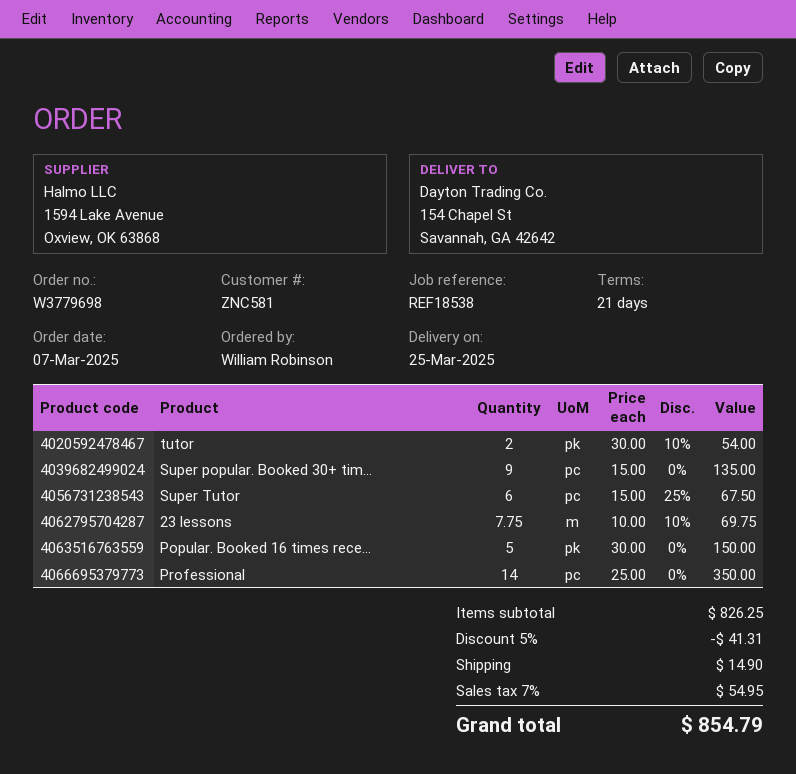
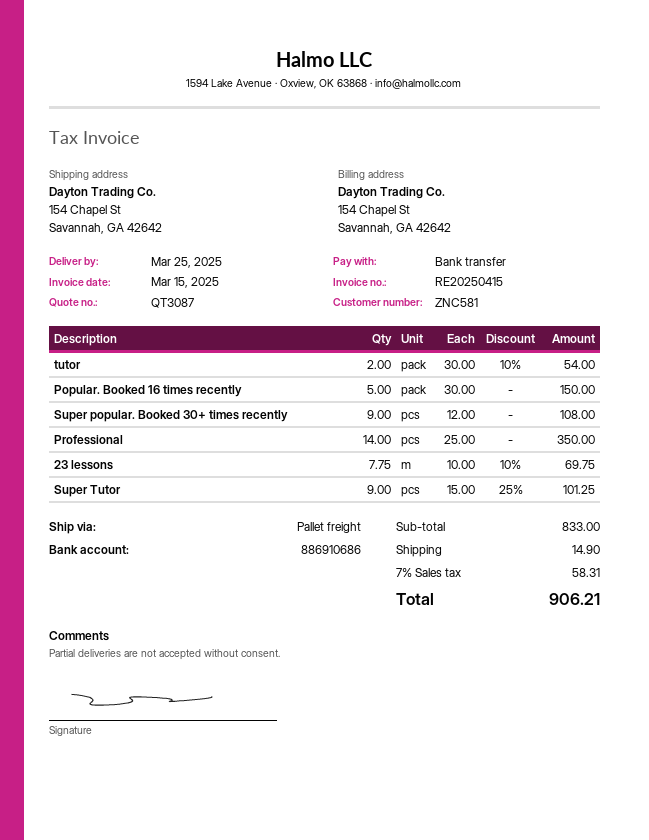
Super popular. Booked 30+ tim...: 9 x 15.00 = 135.00 -> 9 x 12.00 = 108.00
Super Tutor: 6 x 15.00 - 25% = 67.50 -> 9 x 15.00 - 25% = 101.25
subtotal: 826.25 -> 833.00
discount: 5% = 41.31 -> none
tax: 7% = 54.95 -> 7% = 58.31
total: 854.79 -> 906.21

